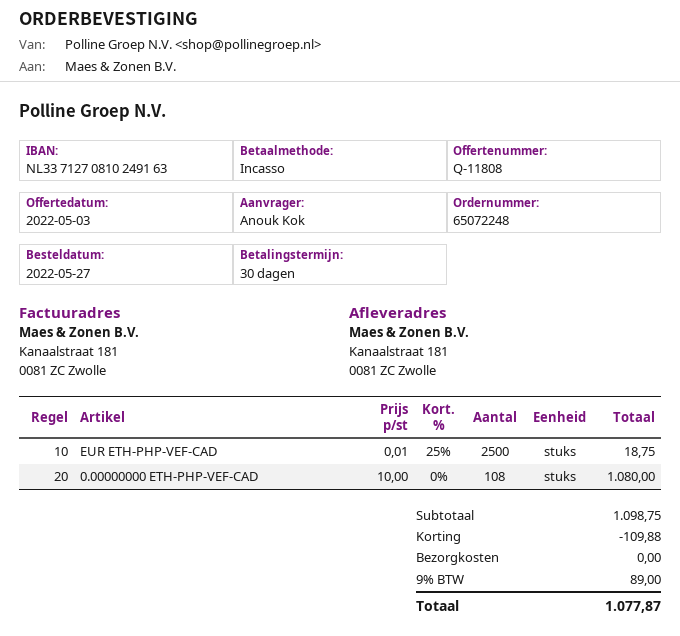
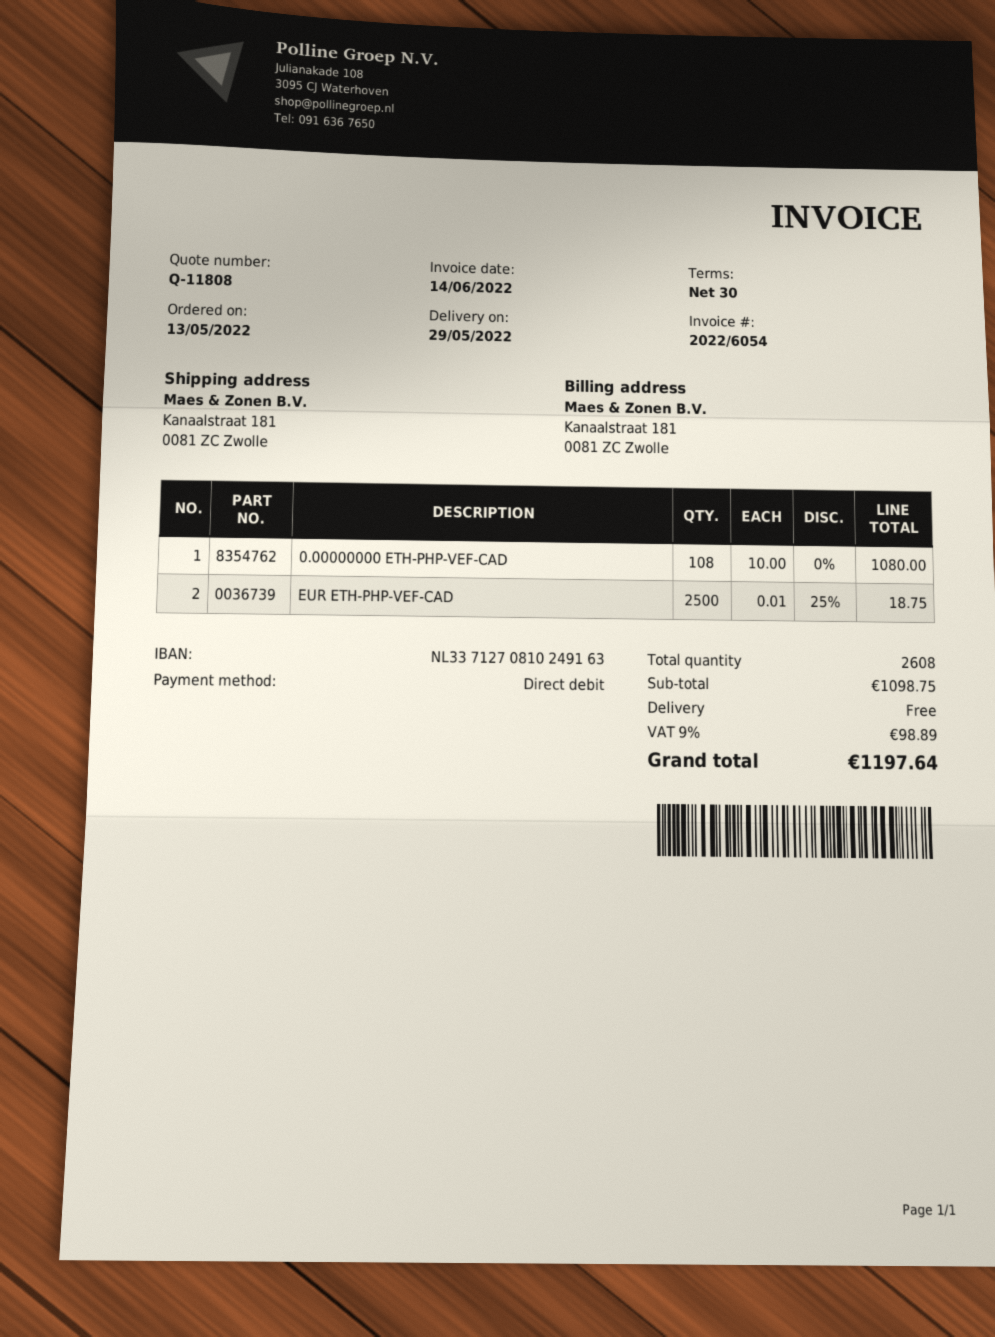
order date: 2022-05-27 -> 2022-05-13
discount: 109.88 -> none
tax: 9% = 89.00 -> 9% = 98.89
total: 1077.87 -> 1197.64

